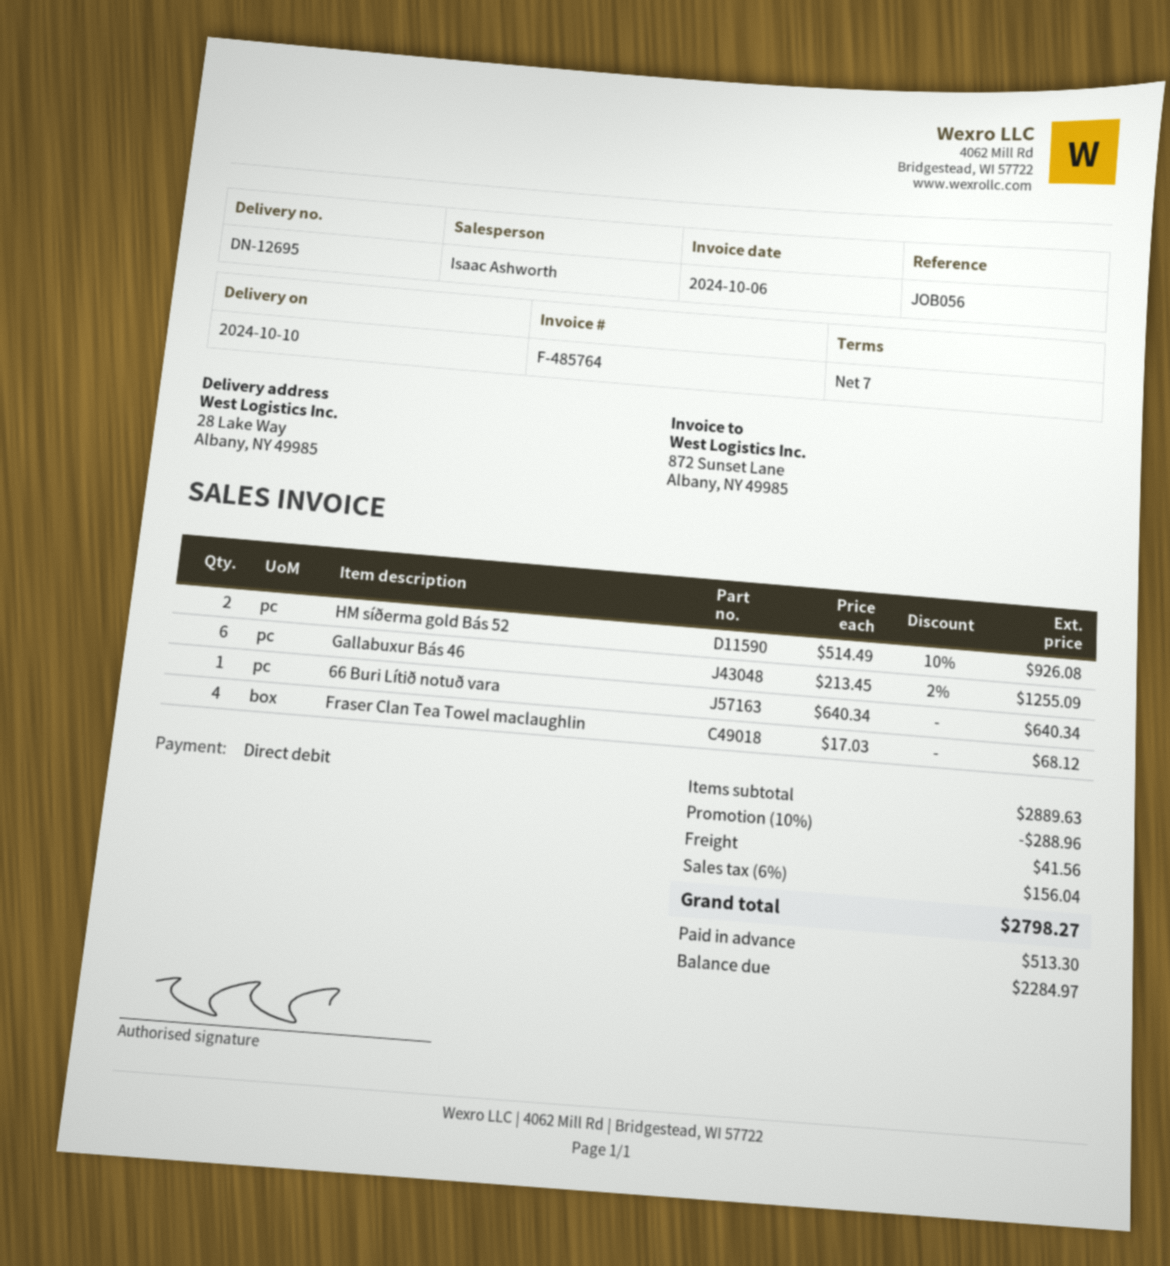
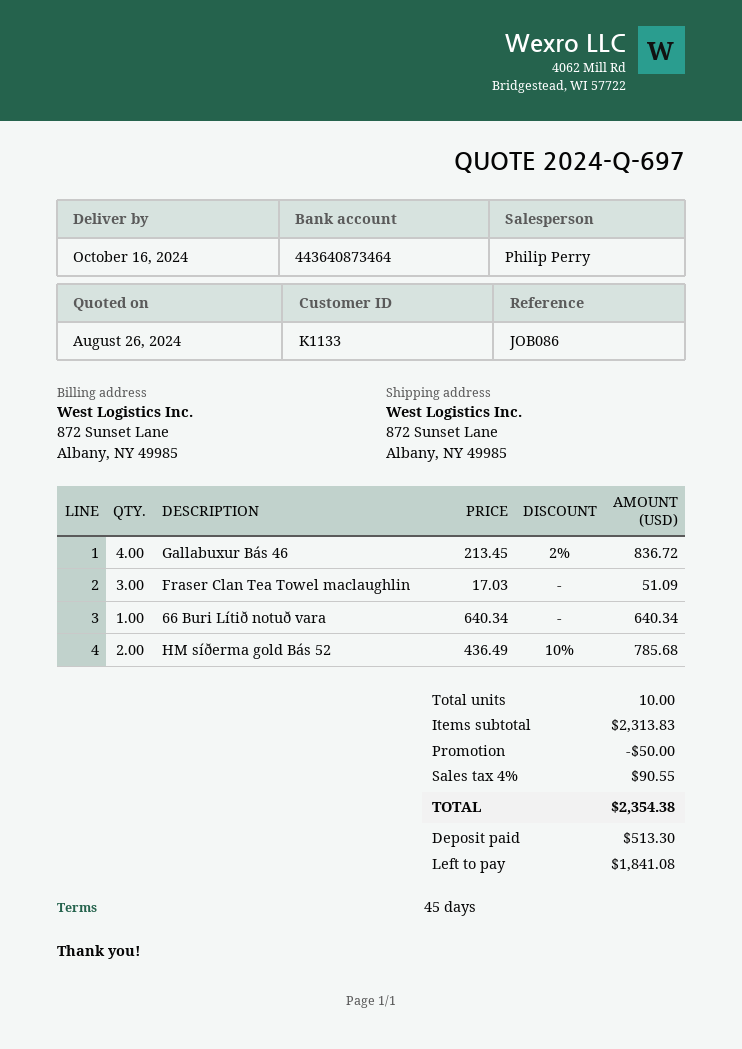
delivery date: 2024-10-10 -> 2024-10-16
payment terms: 7 days -> 45 days
reference: JOB056 -> JOB086
sales rep: Isaac Ashworth -> Philip Perry
ship to: 28 Lake Way, Albany, NY 49985 -> 872 Sunset Lane, Albany, NY 49985
HM síðerma gold Bás 52: 2 x 514.49 - 10% = 926.08 -> 2 x 436.49 - 10% = 785.68
Gallabuxur Bás 46: 6 x 213.45 - 2% = 1255.09 -> 4 x 213.45 - 2% = 836.72
Fraser Clan Tea Towel maclaughlin: 4 x 17.03 = 68.12 -> 3 x 17.03 = 51.09
subtotal: 2889.63 -> 2313.83
discount: 288.96 -> 50.00
shipping: 41.56 -> none
tax: 6% = 156.04 -> 4% = 90.55
total: 2798.27 -> 2354.38
balance: 2284.97 -> 1841.08

